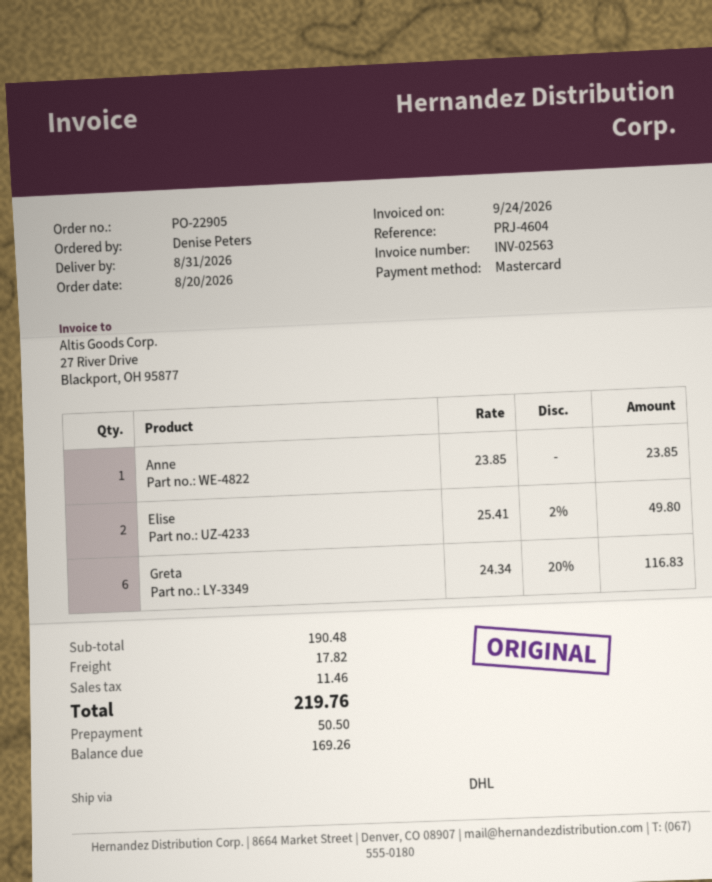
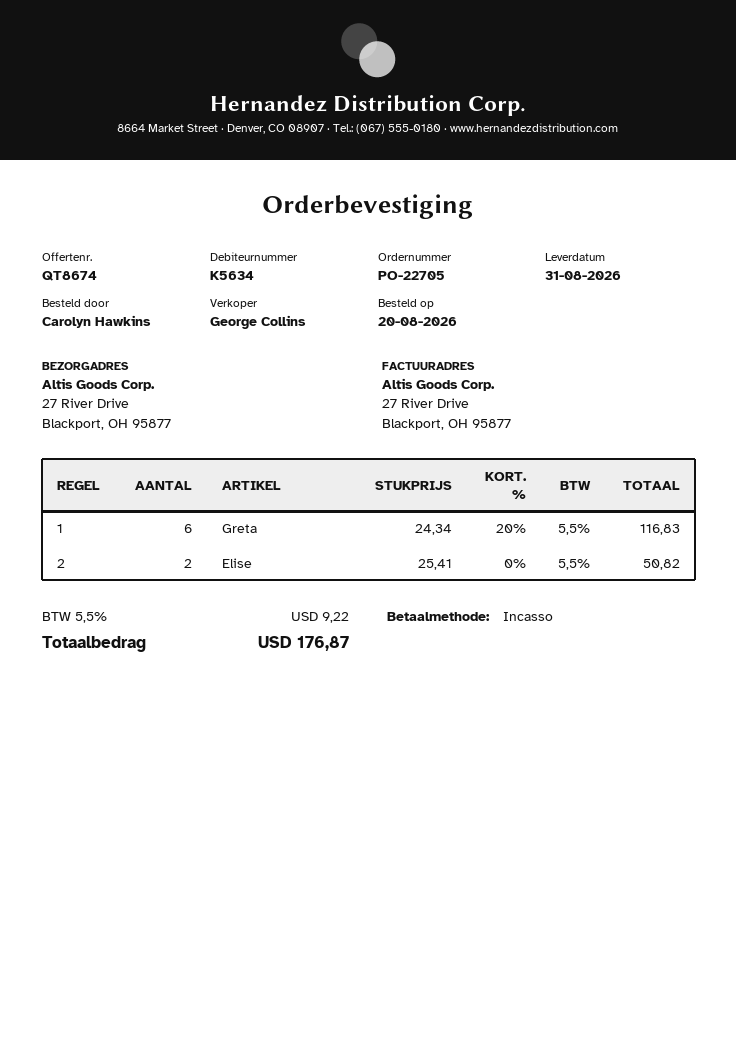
order number: PO-22905 -> PO-22705
ordered by: Denise Peters -> Carolyn Hawkins
payment method: Mastercard -> direct debit
Anne: 1 x 23.85 = 23.85 -> none
Elise: 2 x 25.41 - 2% = 49.80 -> 2 x 25.41 = 50.82
shipping: 17.82 -> none
tax: 11.46 -> 9.22
total: 219.76 -> 176.87

